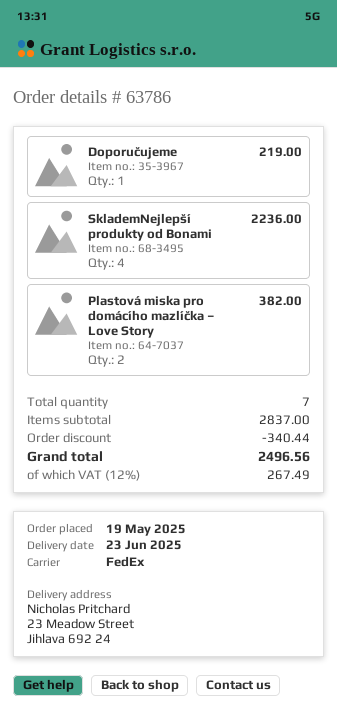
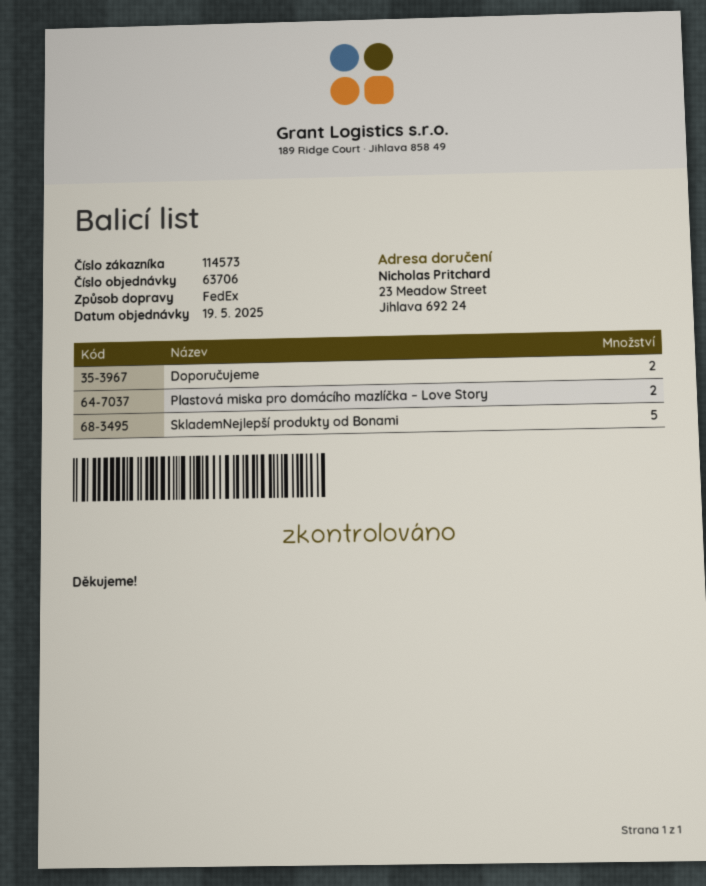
order number: 63786 -> 63706
Doporučujeme: 1 -> 2
SklademNejlepší produkty od Bonami: 4 -> 5

